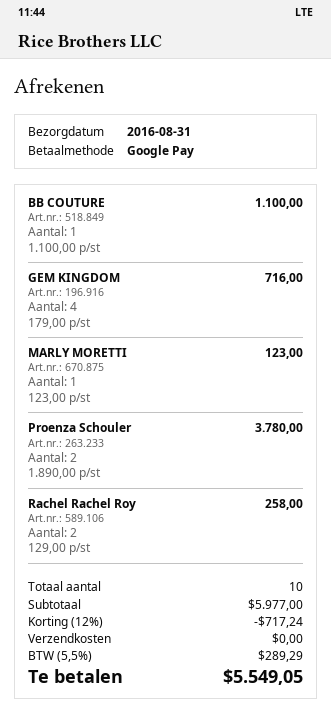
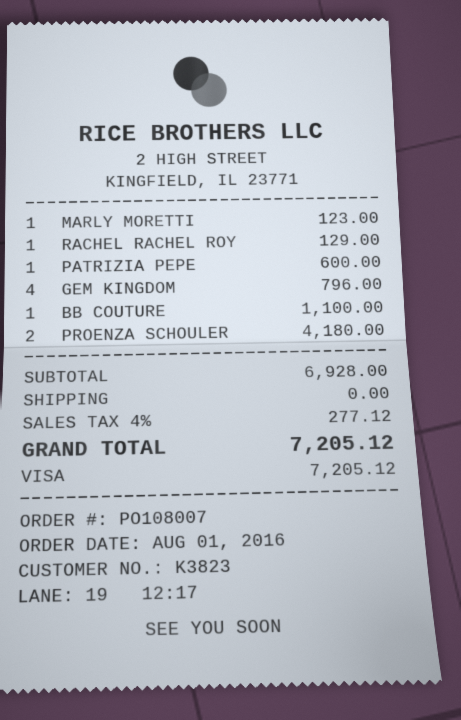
payment method: Google Pay -> Visa
GEM KINGDOM: 4 for 716.00 -> 4 for 796.00
Proenza Schouler: 2 for 3780.00 -> 2 for 4180.00
Rachel Rachel Roy: 2 for 258.00 -> 1 for 129.00
PATRIZIA PEPE: none -> 1 for 600.00
subtotal: 5977.00 -> 6928.00
discount: 12% = 717.24 -> none
tax: 5.5% = 289.29 -> 4% = 277.12
total: 5549.05 -> 7205.12

